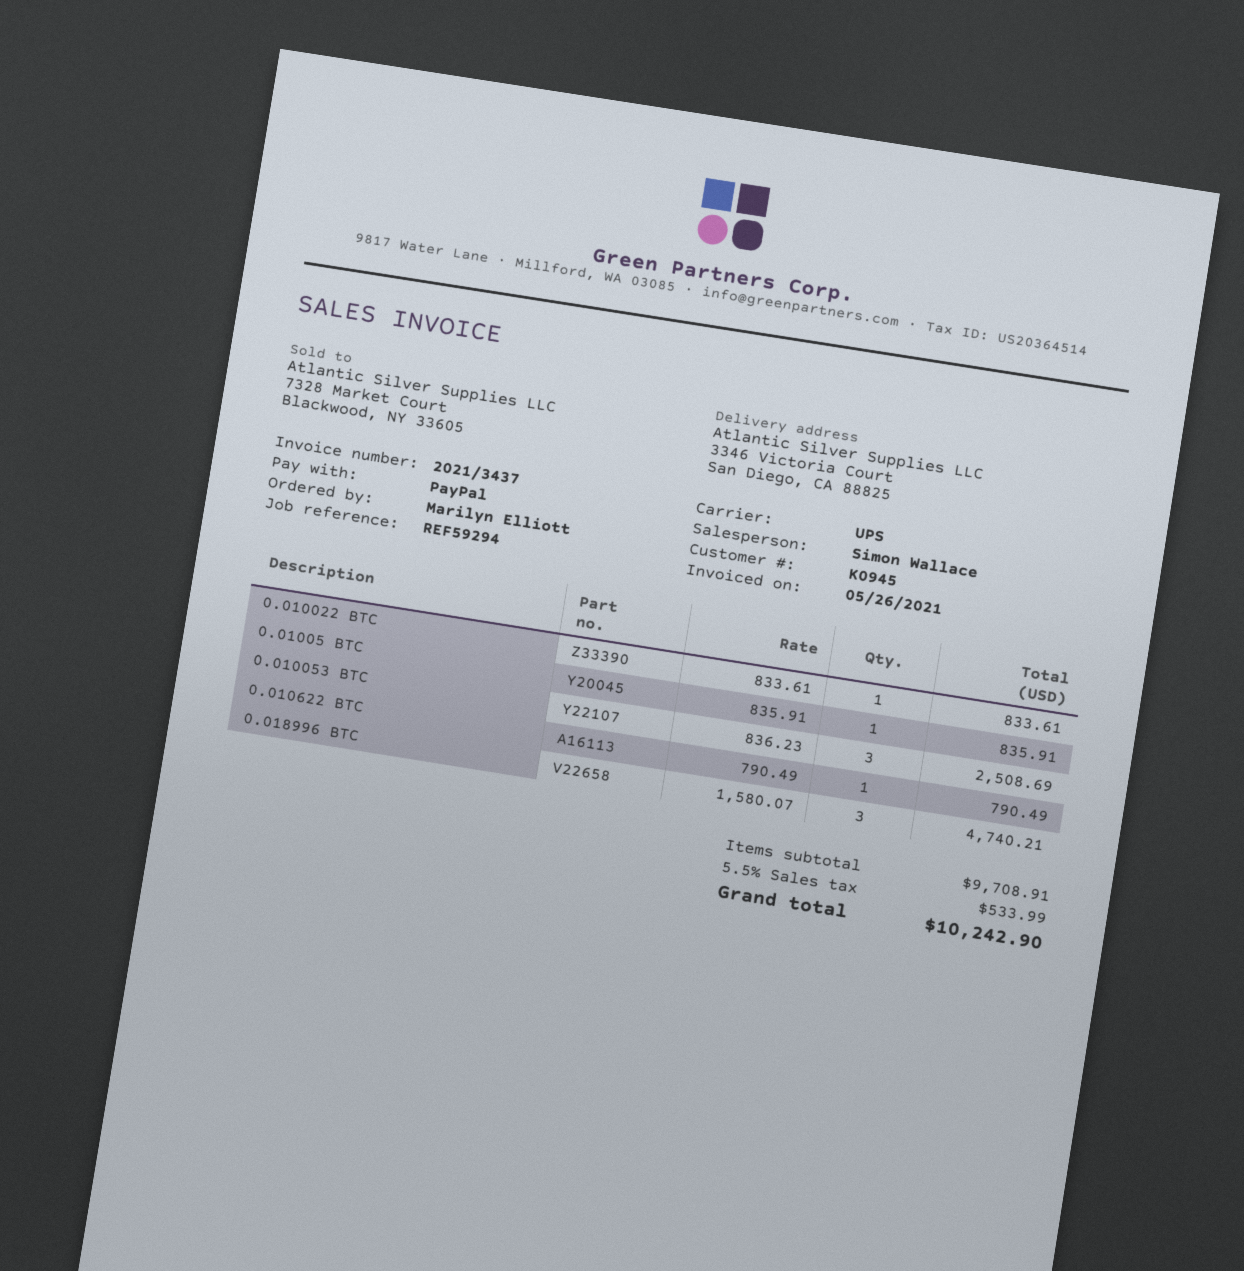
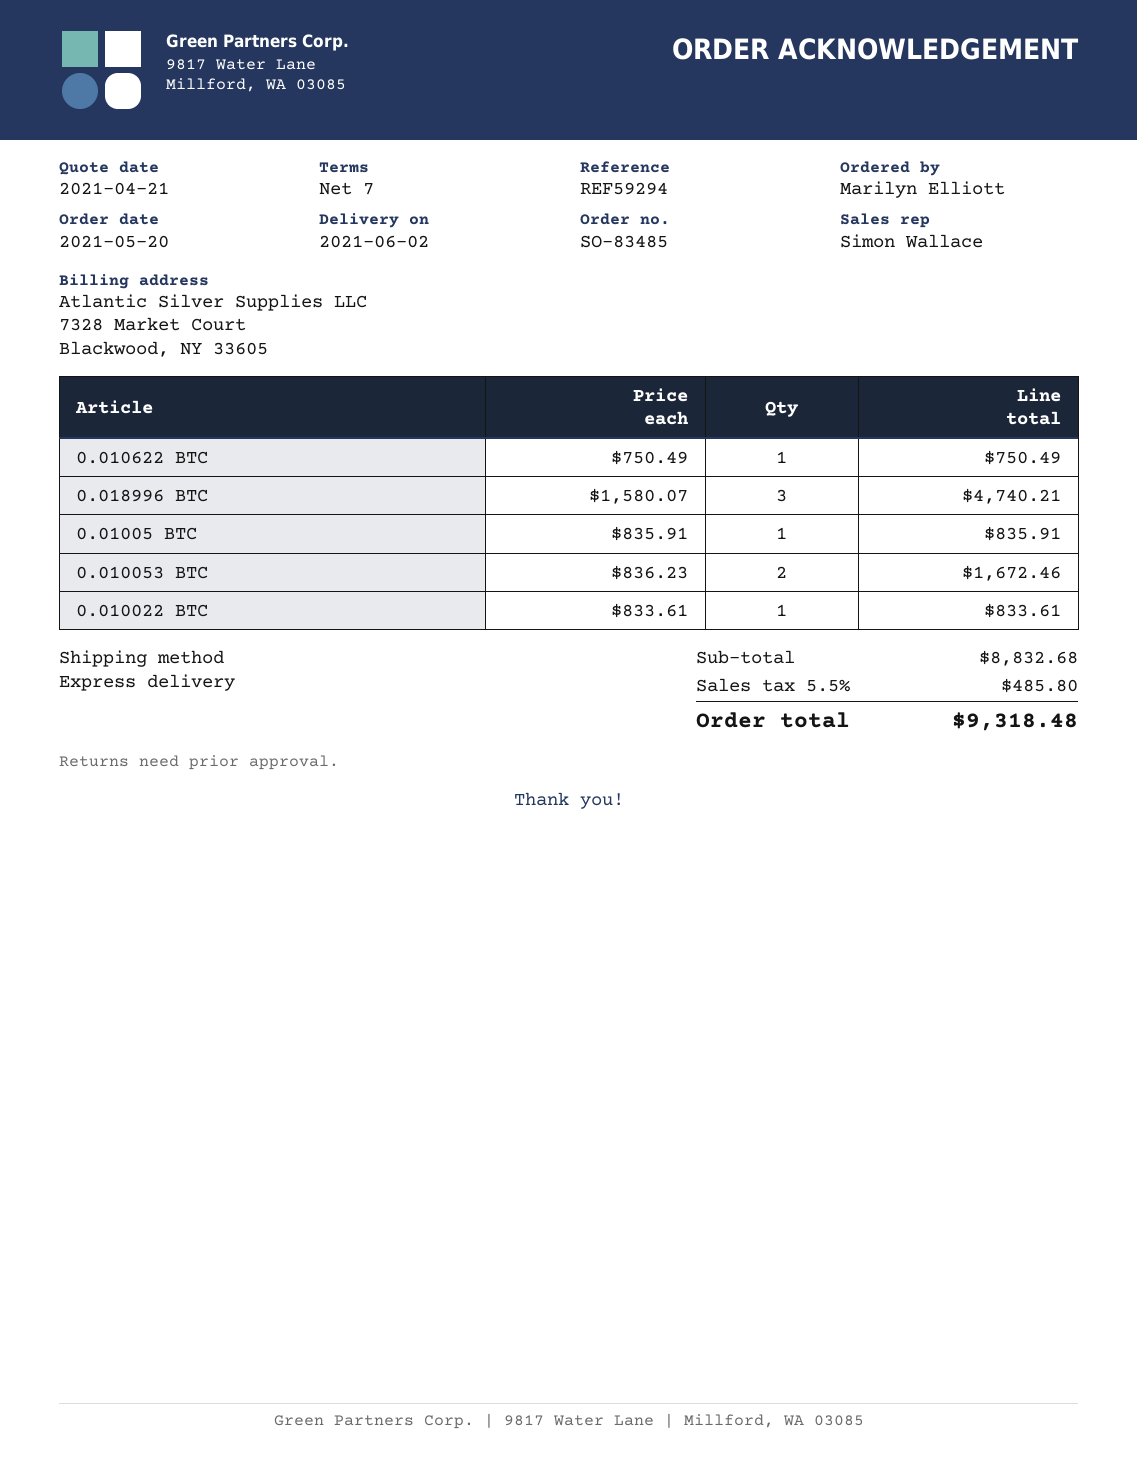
shipping method: UPS -> express
0.010053 BTC: 3 x 836.23 = 2508.69 -> 2 x 836.23 = 1672.46
0.010622 BTC: 1 x 790.49 = 790.49 -> 1 x 750.49 = 750.49
subtotal: 9708.91 -> 8832.68
tax: 5.5% = 533.99 -> 5.5% = 485.80
total: 10242.90 -> 9318.48

